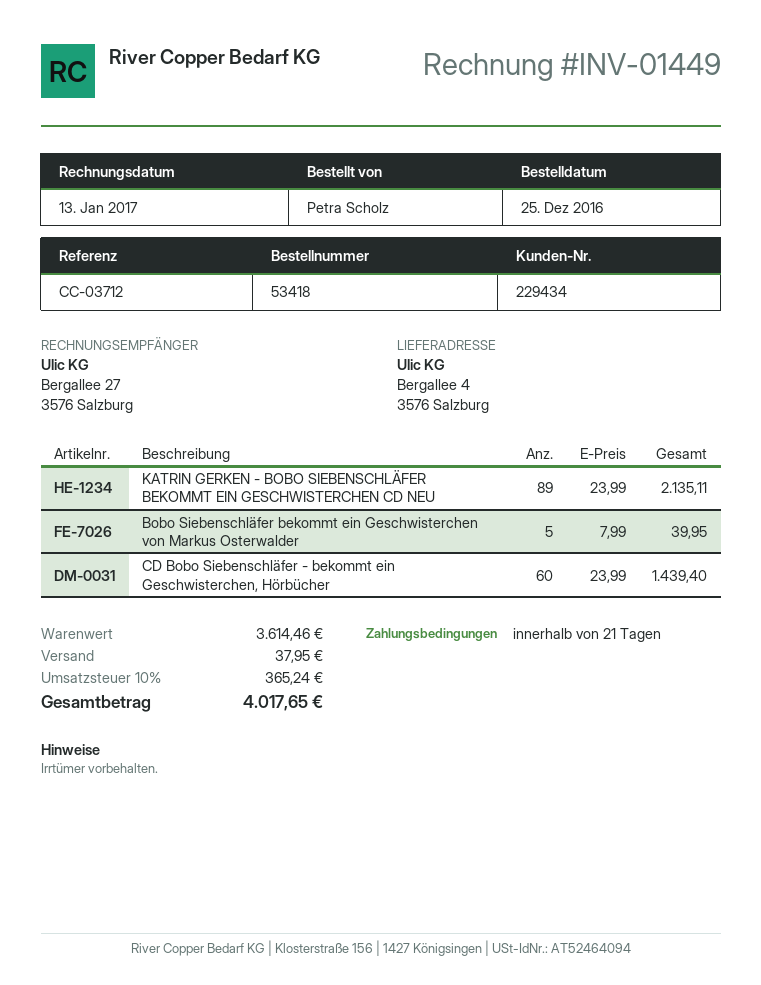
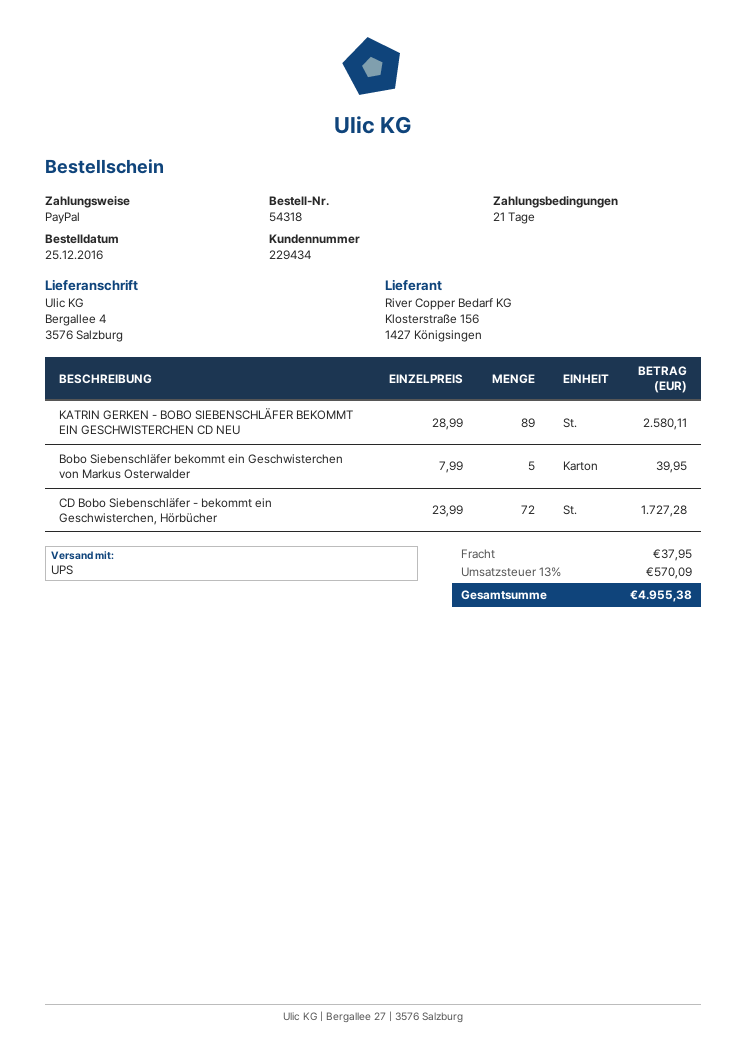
order number: 53418 -> 54318
KATRIN GERKEN - BOBO SIEBENSCHLÄFER BEKOMMT EIN GESCHWISTERCHEN CD NEU: 89 x 23.99 = 2135.11 -> 89 x 28.99 = 2580.11
CD Bobo Siebenschläfer - bekommt ein Geschwisterchen, Hörbücher: 60 x 23.99 = 1439.40 -> 72 x 23.99 = 1727.28
tax: 10% = 365.24 -> 13% = 570.09
total: 4017.65 -> 4955.38

